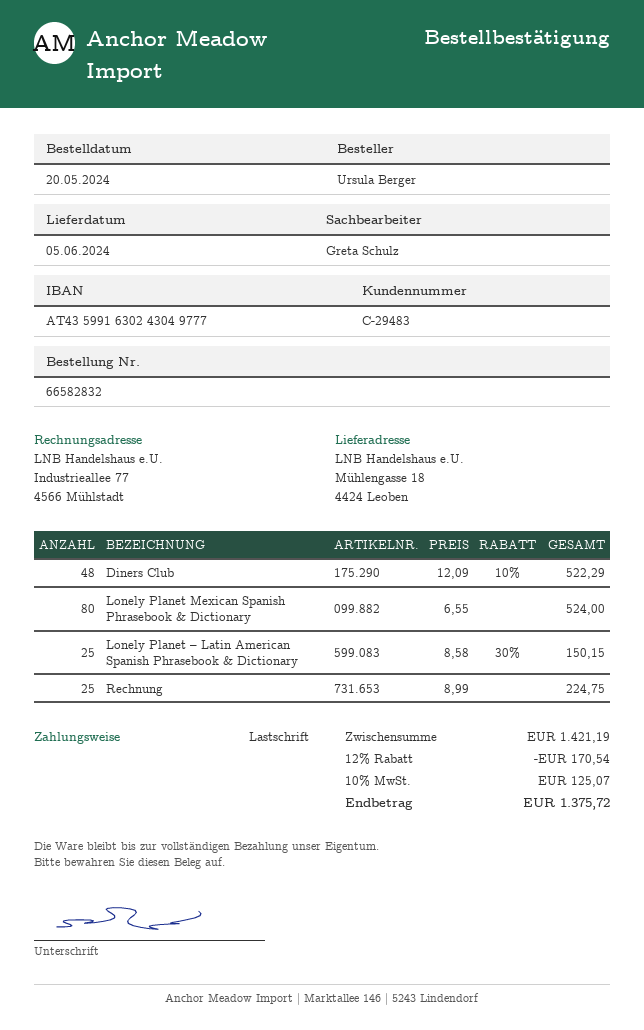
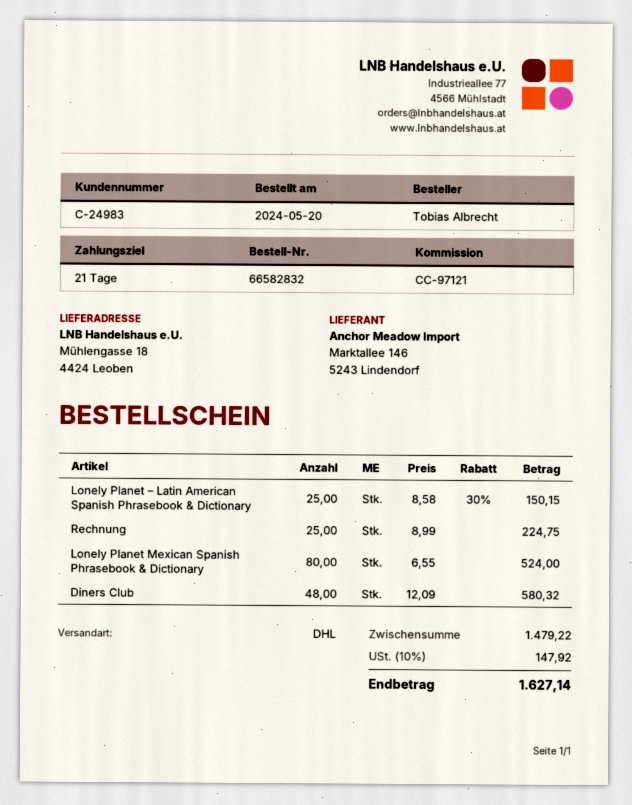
customer number: C-29483 -> C-24983
ordered by: Ursula Berger -> Tobias Albrecht
Diners Club: 48 x 12.09 - 10% = 522.29 -> 48 x 12.09 = 580.32
subtotal: 1421.19 -> 1479.22
discount: 12% = 170.54 -> none
tax: 10% = 125.07 -> 10% = 147.92
total: 1375.72 -> 1627.14

